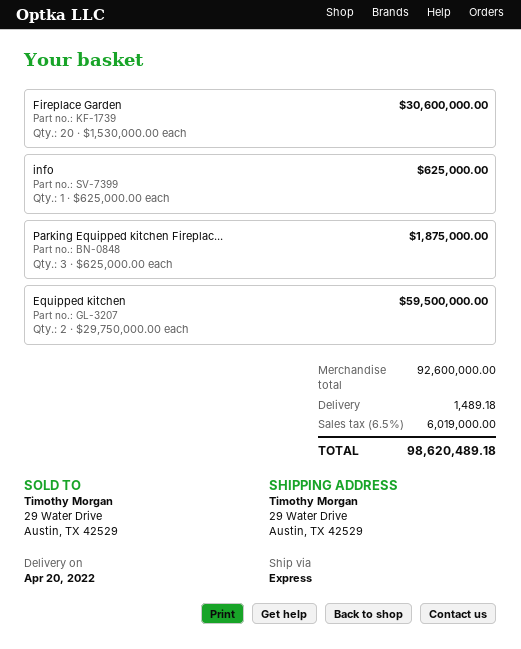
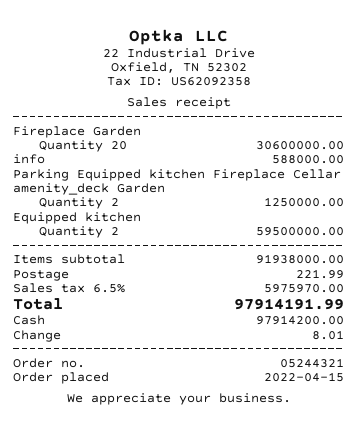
info: 1 for 625000.00 -> 1 for 588000.00
Parking Equipped kitchen Fireplac...: 3 for 1875000.00 -> 2 for 1250000.00
subtotal: 92600000.00 -> 91938000.00
shipping: 1489.18 -> 221.99
tax: 6.5% = 6019000.00 -> 6.5% = 5975970.00
total: 98620489.18 -> 97914191.99

